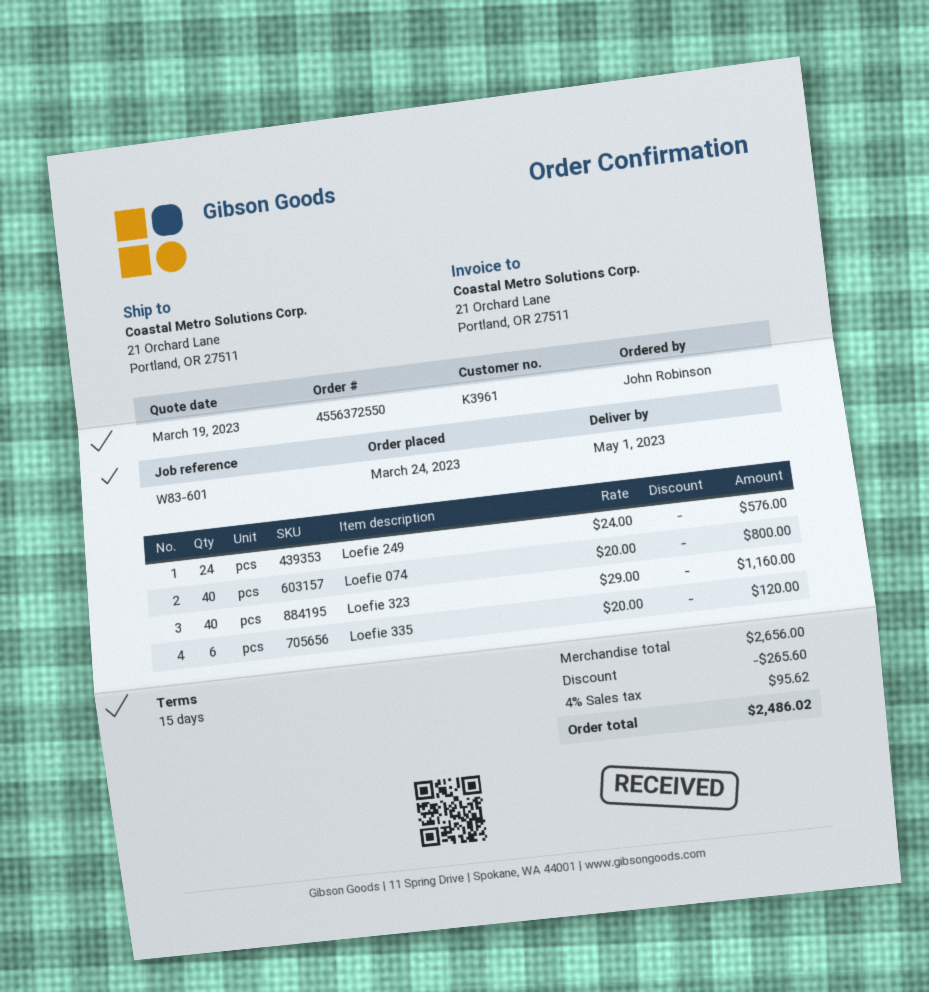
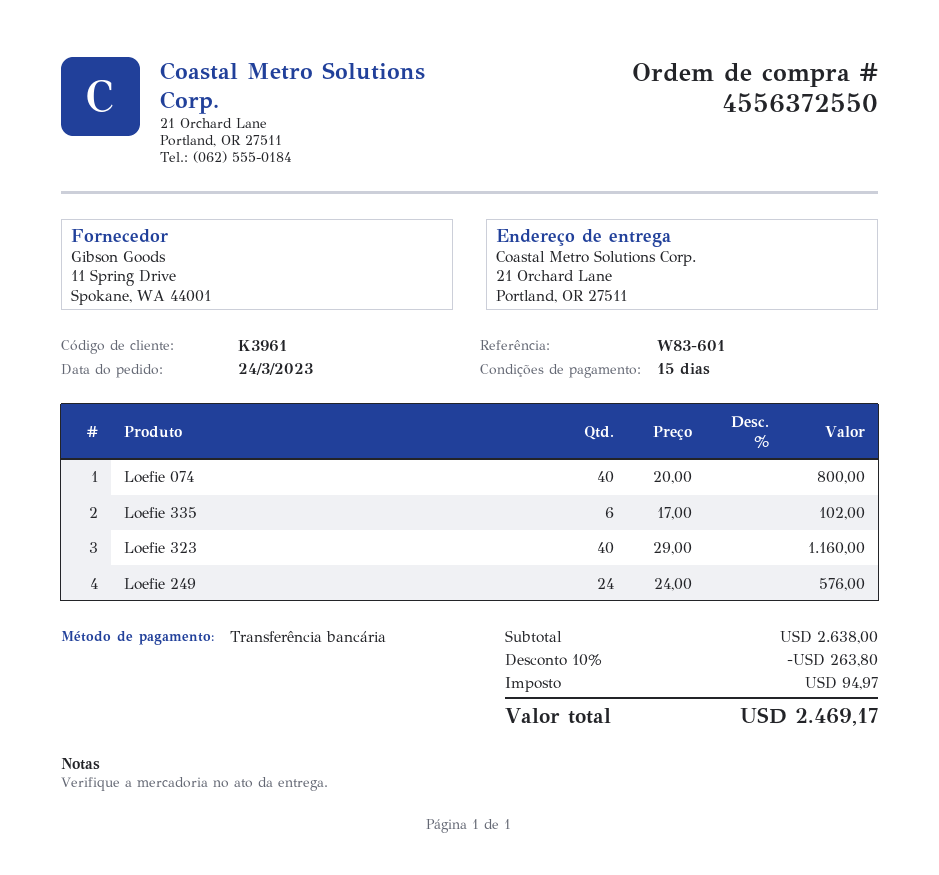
Loefie 335: 6 x 20.00 = 120.00 -> 6 x 17.00 = 102.00
subtotal: 2656.00 -> 2638.00
discount: 265.60 -> 263.80
tax: 95.62 -> 94.97
total: 2486.02 -> 2469.17

